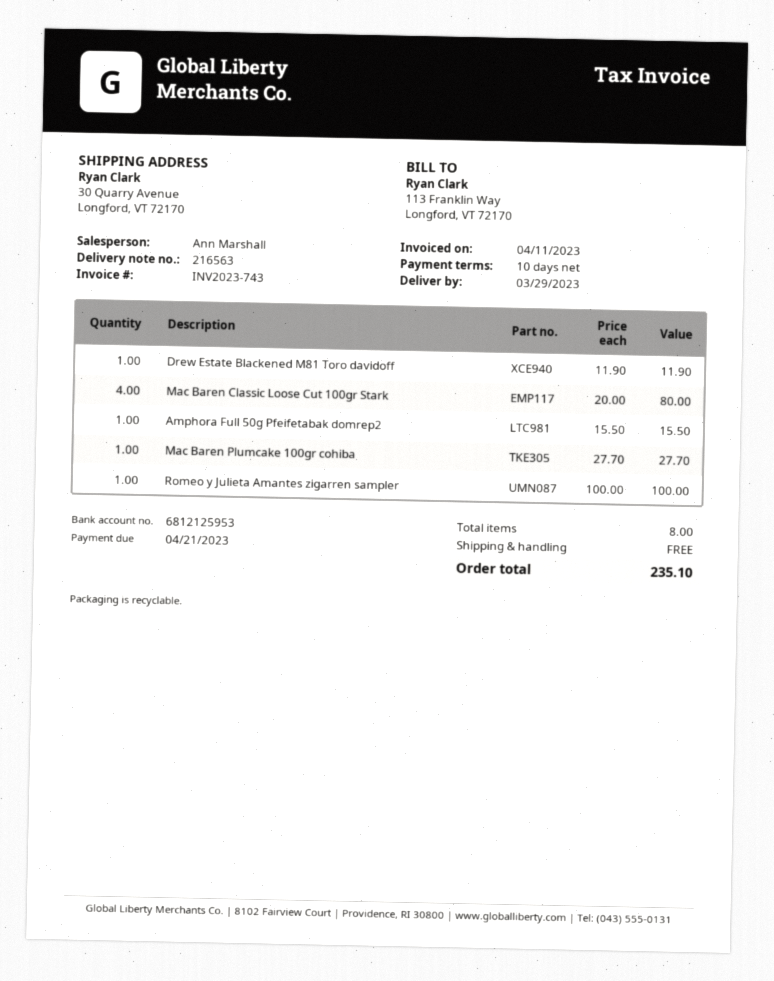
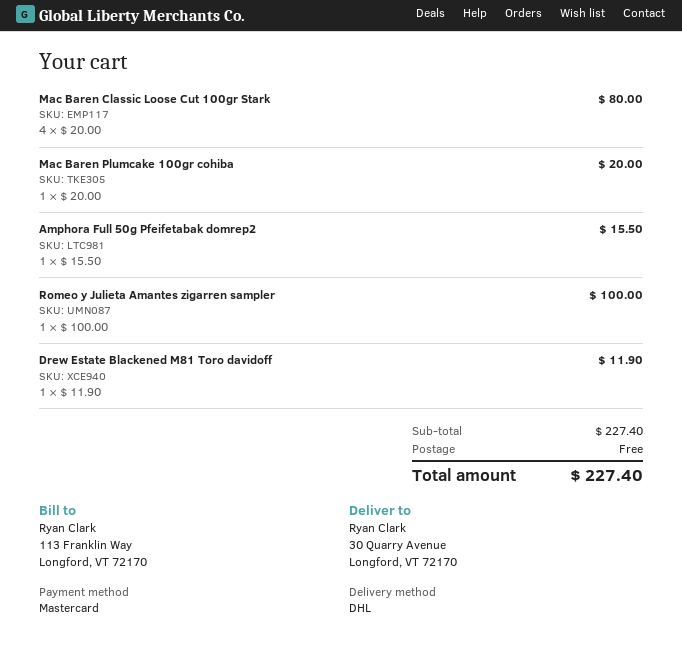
Mac Baren Plumcake 100gr cohiba: 1 x 27.70 = 27.70 -> 1 x 20.00 = 20.00
total: 235.10 -> 227.40

